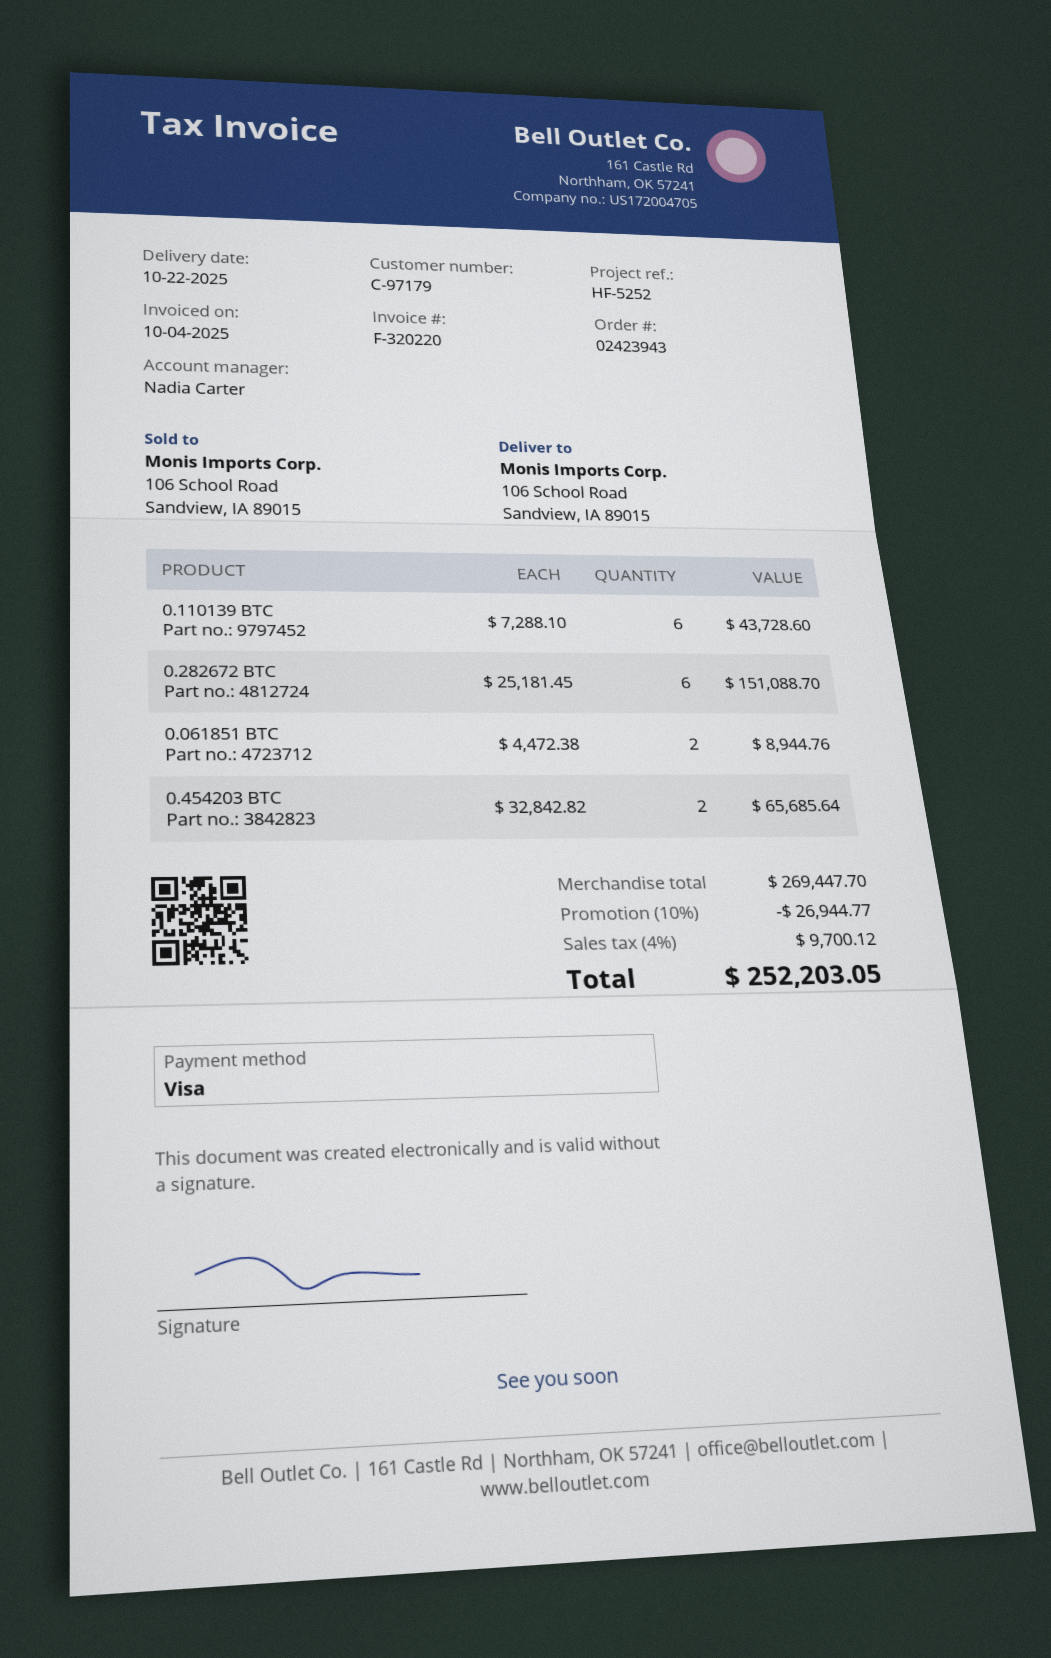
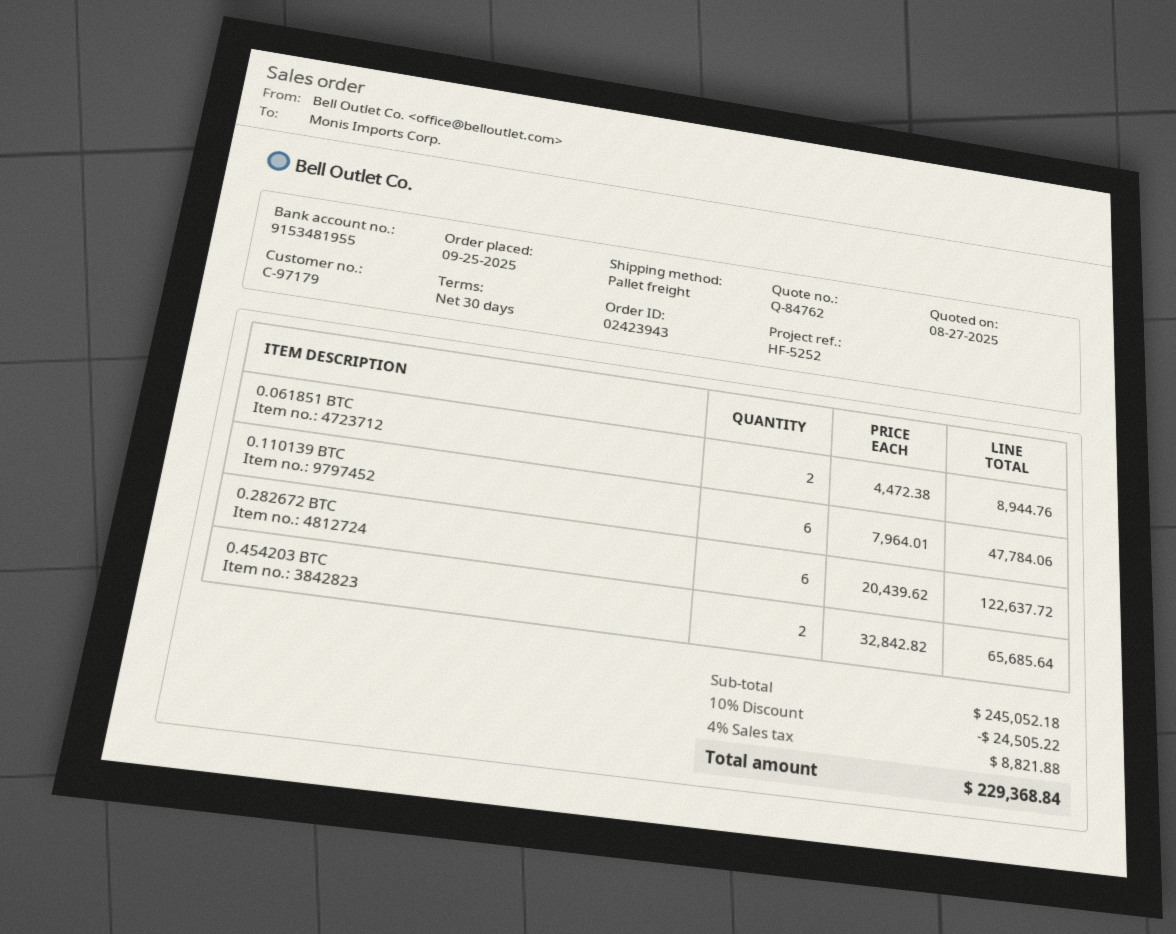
0.110139 BTC: 6 x 7288.10 = 43728.60 -> 6 x 7964.01 = 47784.06
0.282672 BTC: 6 x 25181.45 = 151088.70 -> 6 x 20439.62 = 122637.72
subtotal: 269447.70 -> 245052.18
discount: 10% = 26944.77 -> 10% = 24505.22
tax: 4% = 9700.12 -> 4% = 8821.88
total: 252203.05 -> 229368.84

